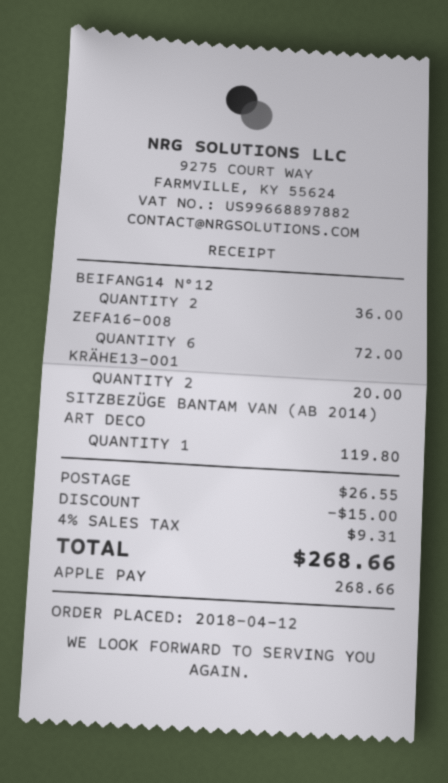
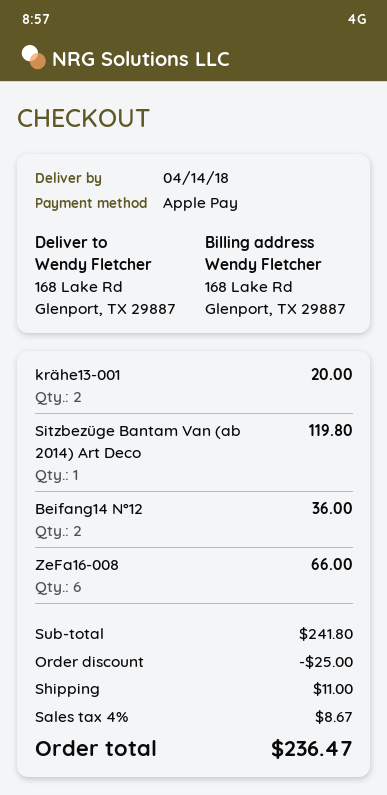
ZEFA16-008: 6 for 72.00 -> 6 for 66.00
discount: 15.00 -> 25.00
shipping: 26.55 -> 11.00
tax: 4% = 9.31 -> 4% = 8.67
total: 268.66 -> 236.47

